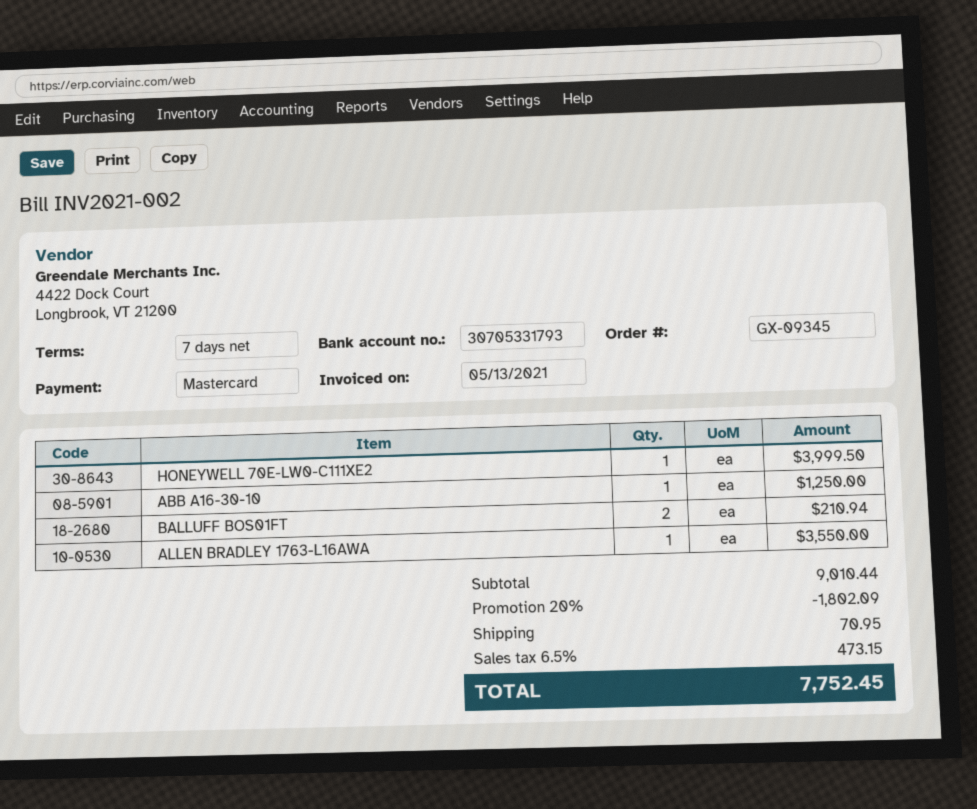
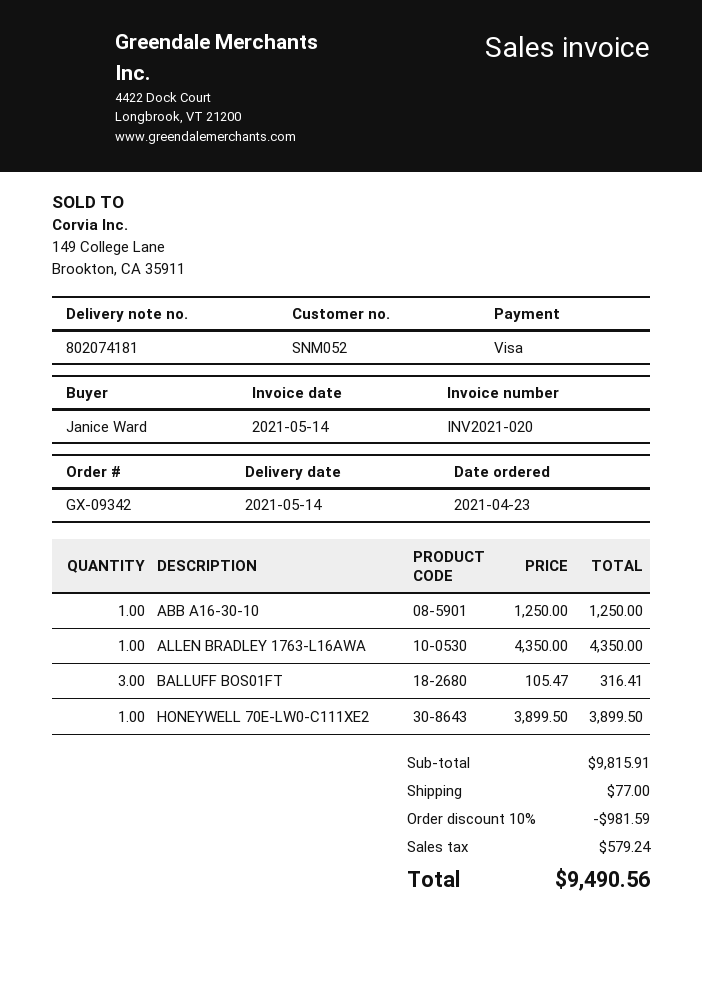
order number: GX-09345 -> GX-09342
invoice number: INV2021-002 -> INV2021-020
invoice date: 2021-05-13 -> 2021-05-14
payment method: Mastercard -> Visa
HONEYWELL 70E-LW0-C111XE2: 1 for 3999.50 -> 1 for 3899.50
BALLUFF BOS01FT: 2 for 210.94 -> 3 for 316.41
ALLEN BRADLEY 1763-L16AWA: 1 for 3550.00 -> 1 for 4350.00
subtotal: 9010.44 -> 9815.91
discount: 20% = 1802.09 -> 10% = 981.59
shipping: 70.95 -> 77.00
tax: 473.15 -> 579.24
total: 7752.45 -> 9490.56

